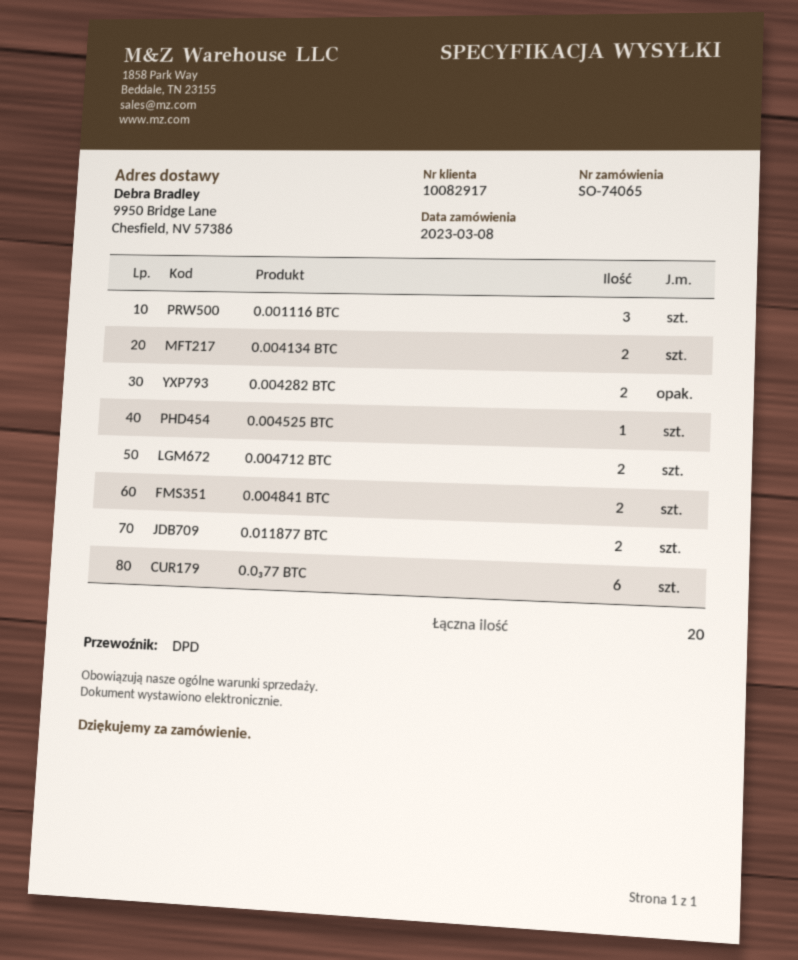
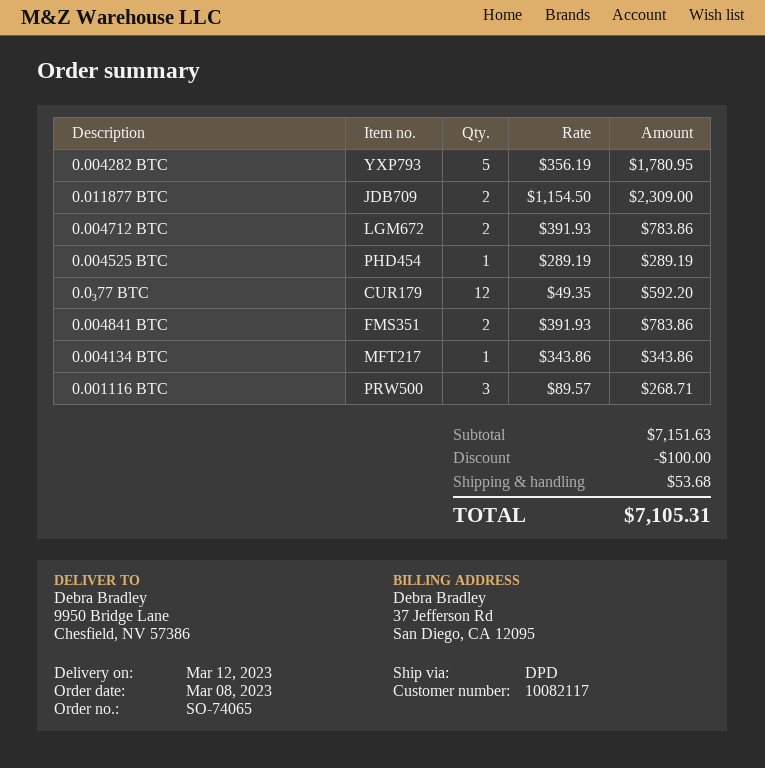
customer number: 10082917 -> 10082117
0.004134 BTC: 2 -> 1
0.004282 BTC: 2 -> 5
0.0₃77 BTC: 6 -> 12

